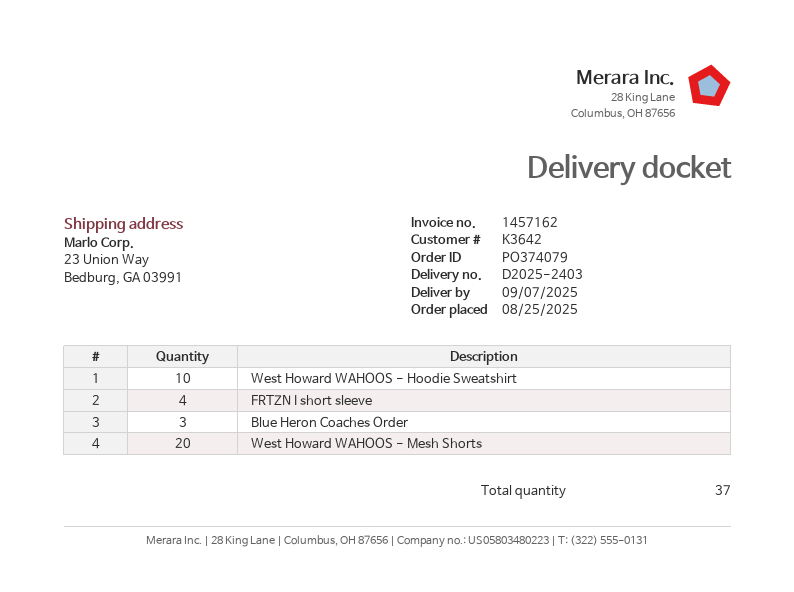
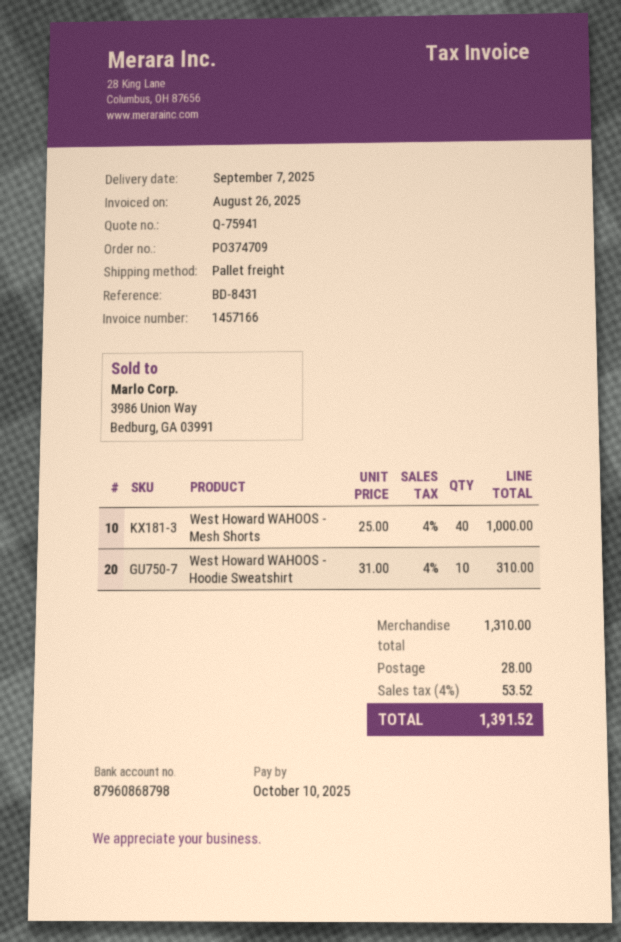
order number: PO374079 -> PO374709
invoice number: 1457162 -> 1457166
FRTZN I short sleeve: 4 -> none
Blue Heron Coaches Order: 3 -> none
West Howard WAHOOS - Mesh Shorts: 20 -> 40

